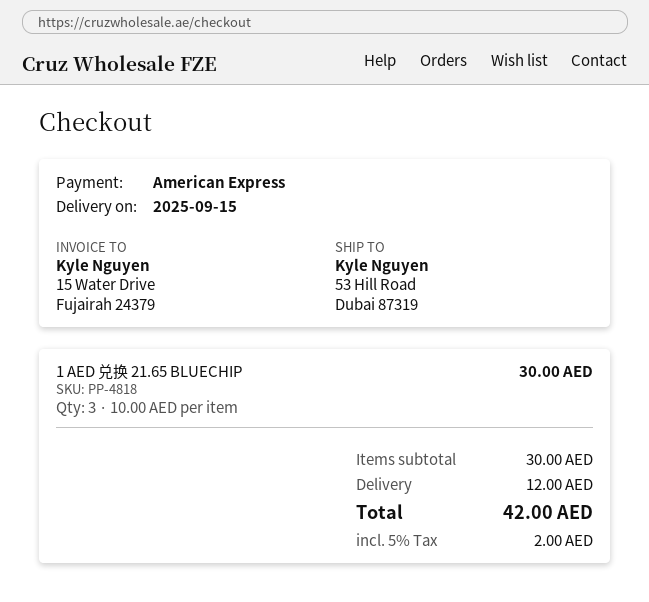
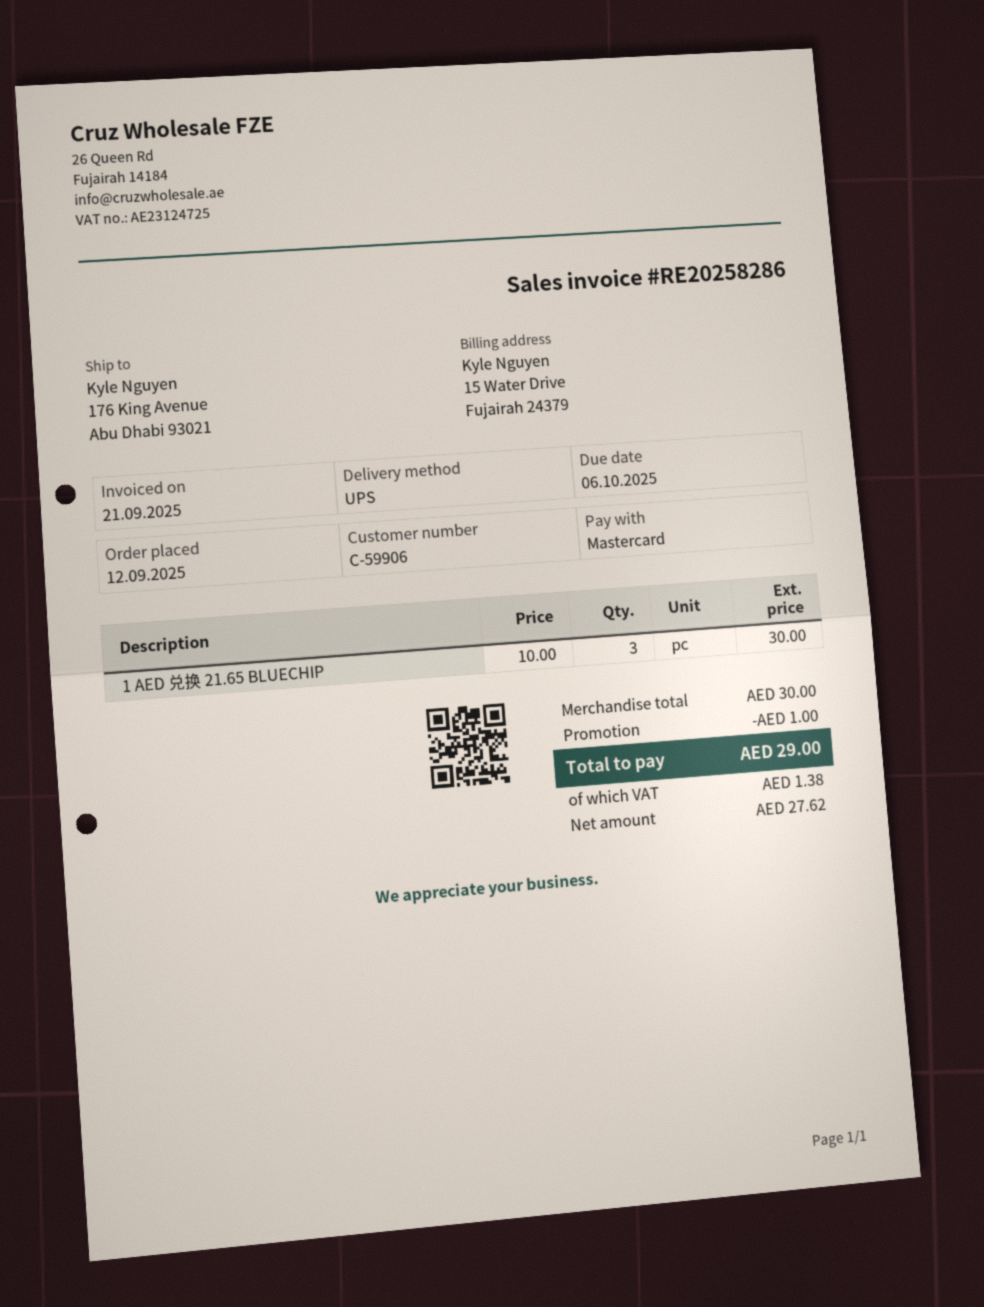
payment method: American Express -> Mastercard
ship to: 53 Hill Road, Dubai 87319 -> 176 King Avenue, Abu Dhabi 93021
discount: none -> 1.00
shipping: 12.00 -> none
tax: 2.00 -> 1.38
total: 42.00 -> 29.00

